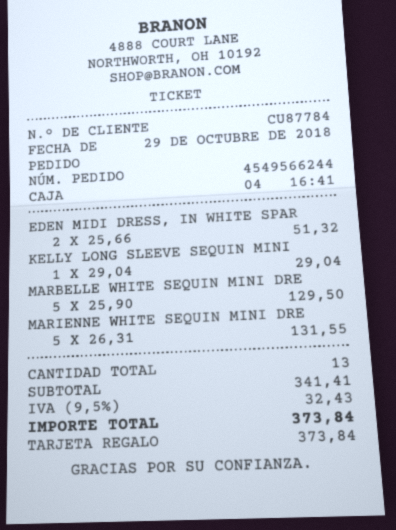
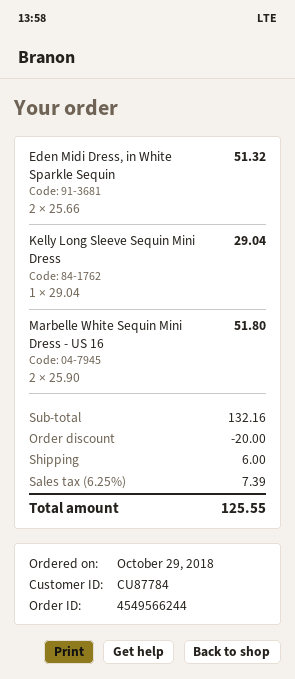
MARBELLE WHITE SEQUIN MINI DRE: 5 x 25.90 = 129.50 -> 2 x 25.90 = 51.80
MARIENNE WHITE SEQUIN MINI DRE: 5 x 26.31 = 131.55 -> none
subtotal: 341.41 -> 132.16
discount: none -> 20.00
shipping: none -> 6.00
tax: 9.5% = 32.43 -> 6.25% = 7.39
total: 373.84 -> 125.55

